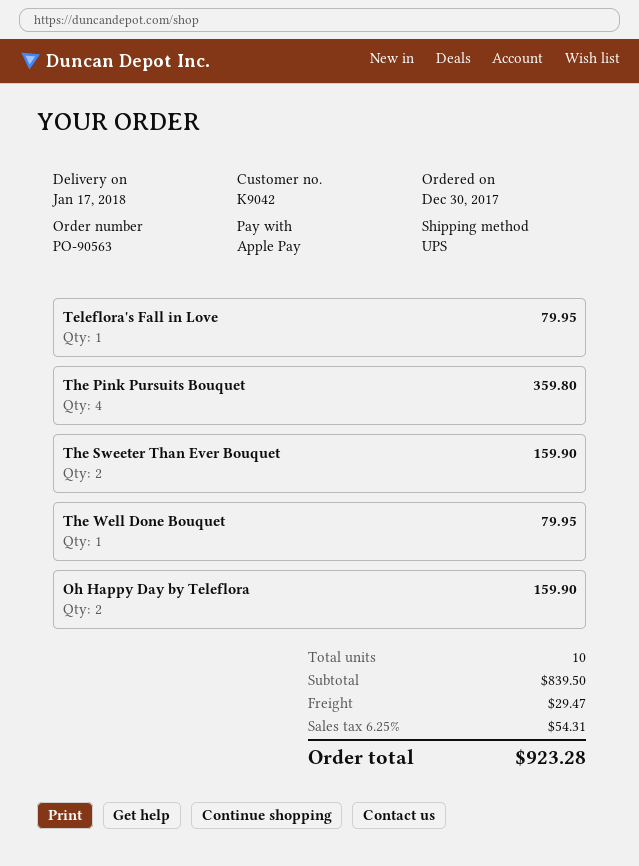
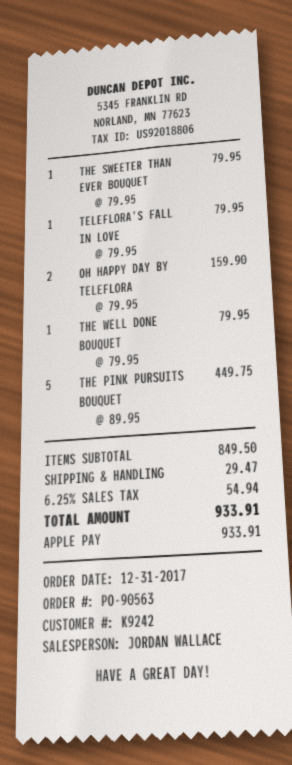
order date: 2017-12-30 -> 2017-12-31
customer number: K9042 -> K9242
The Pink Pursuits Bouquet: 4 for 359.80 -> 5 for 449.75
The Sweeter Than Ever Bouquet: 2 for 159.90 -> 1 for 79.95
subtotal: 839.50 -> 849.50
tax: 6.25% = 54.31 -> 6.25% = 54.94
total: 923.28 -> 933.91

